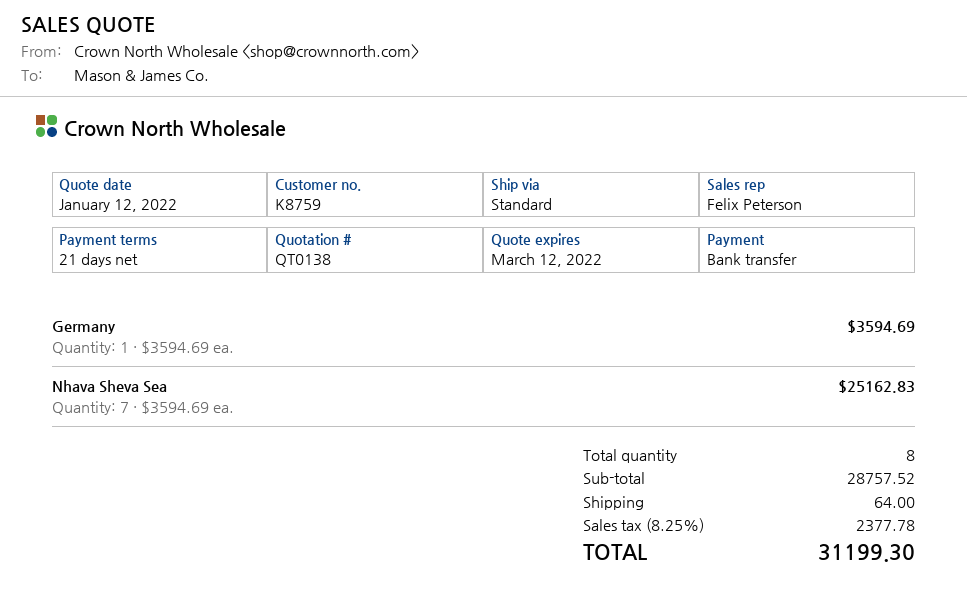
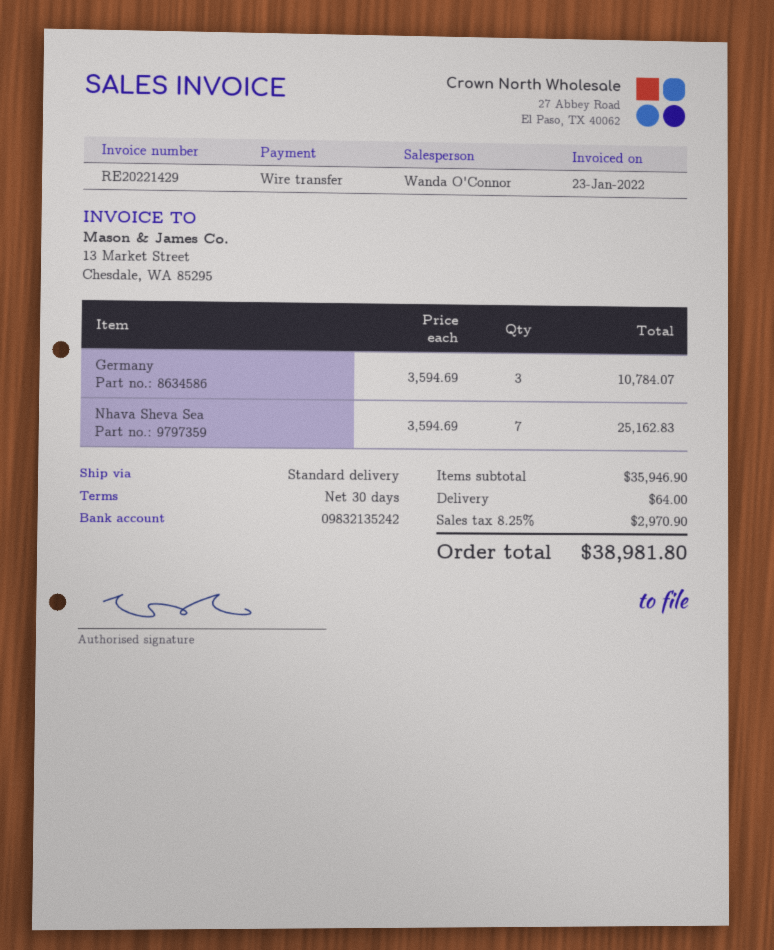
payment terms: 21 days -> 30 days
sales rep: Felix Peterson -> Wanda O'Connor
Germany: 1 x 3594.69 = 3594.69 -> 3 x 3594.69 = 10784.07
subtotal: 28757.52 -> 35946.90
tax: 8.25% = 2377.78 -> 8.25% = 2970.90
total: 31199.30 -> 38981.80

